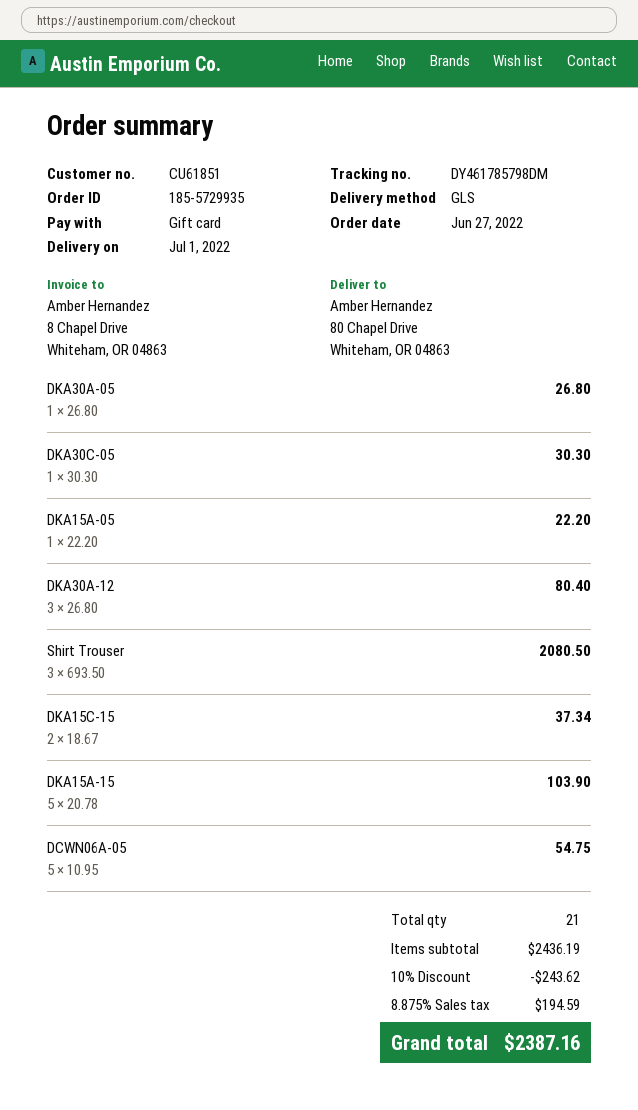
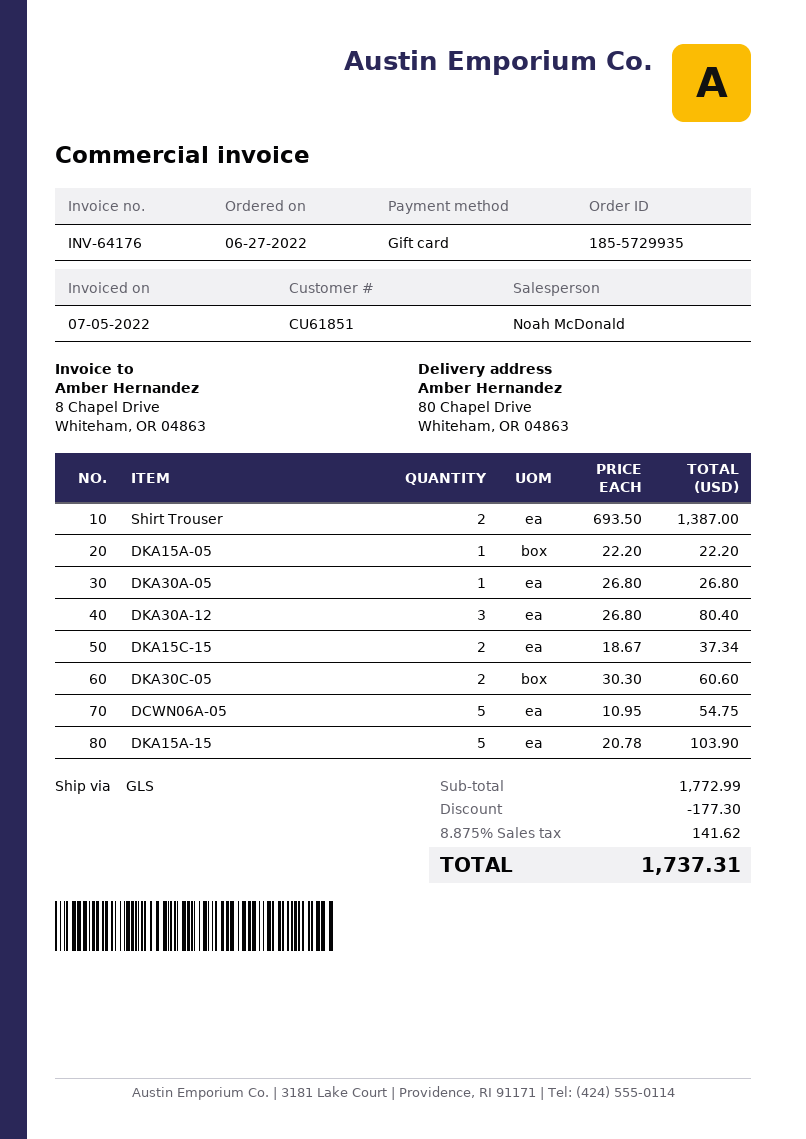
DKA30C-05: 1 x 30.30 = 30.30 -> 2 x 30.30 = 60.60
Shirt Trouser: 3 x 693.50 = 2080.50 -> 2 x 693.50 = 1387.00
subtotal: 2436.19 -> 1772.99
discount: 243.62 -> 177.30
tax: 8.875% = 194.59 -> 8.875% = 141.62
total: 2387.16 -> 1737.31

